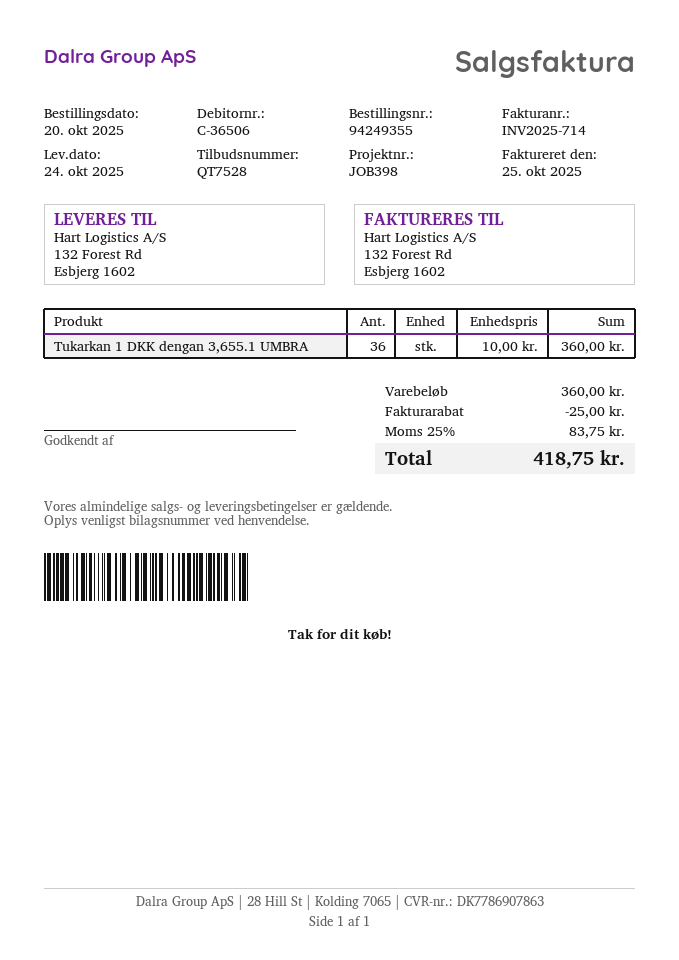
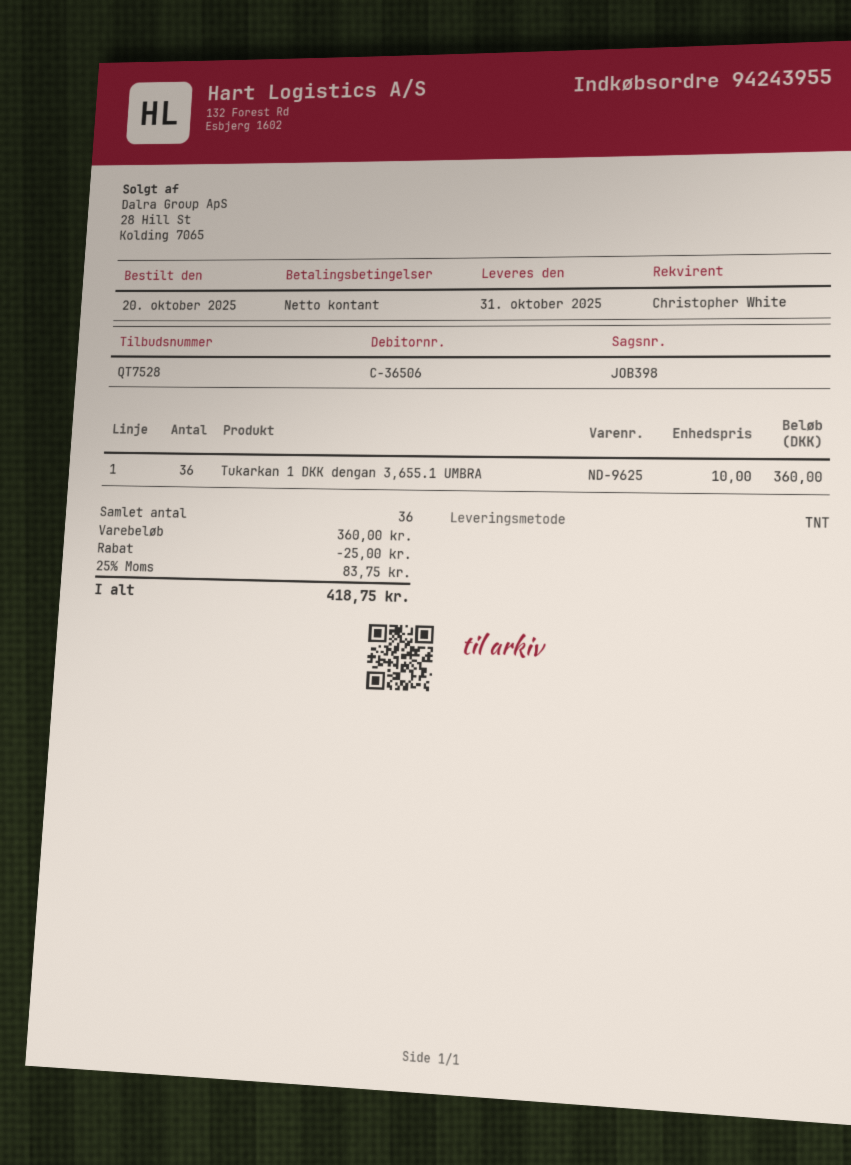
order number: 94249355 -> 94243955
delivery date: 2025-10-24 -> 2025-10-31

